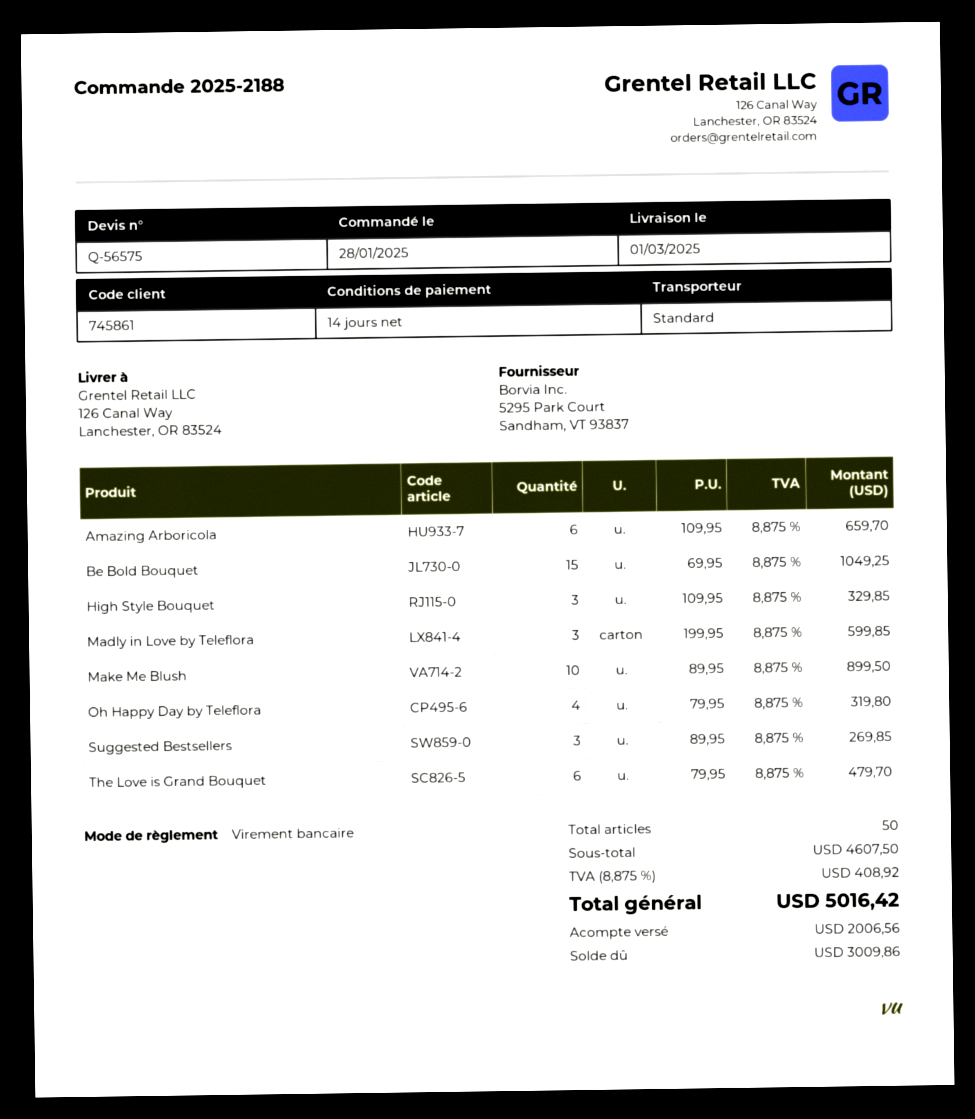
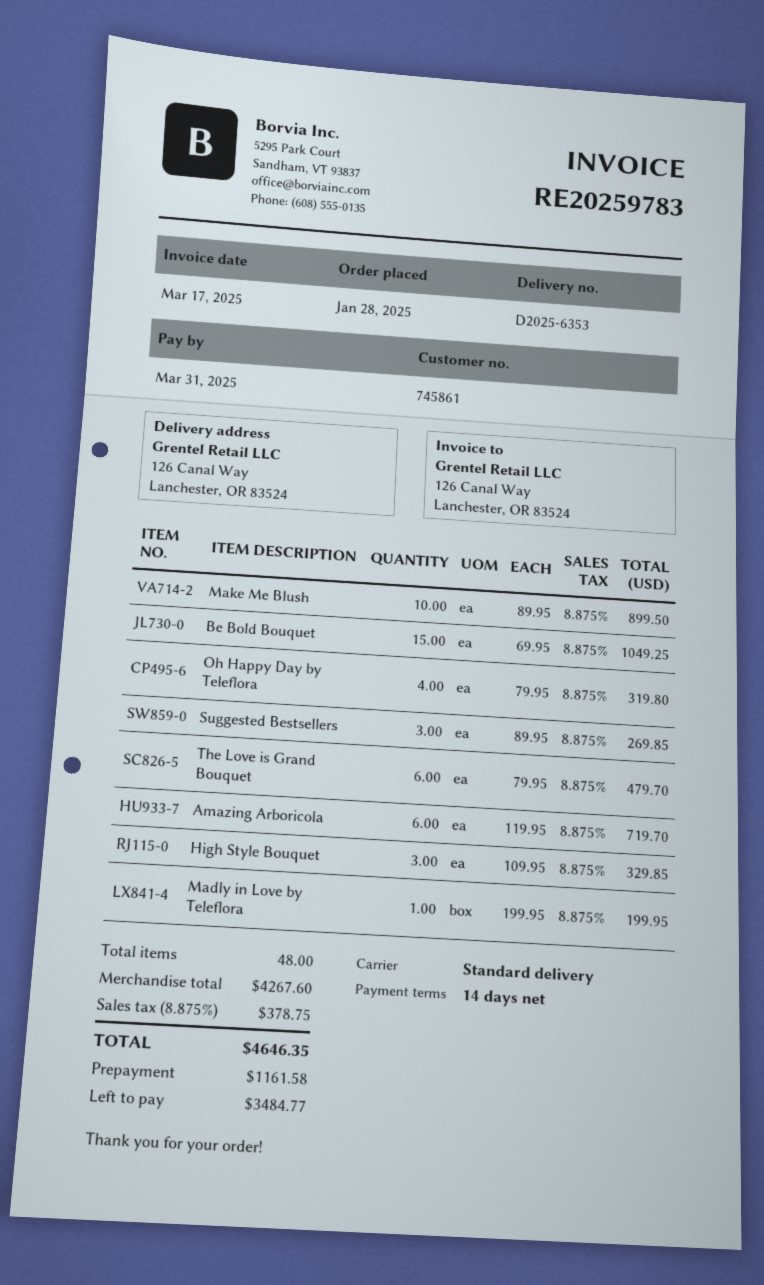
Amazing Arboricola: 6 x 109.95 = 659.70 -> 6 x 119.95 = 719.70
Madly in Love by Teleflora: 3 x 199.95 = 599.85 -> 1 x 199.95 = 199.95
total quantity: 50 -> 48
subtotal: 4607.50 -> 4267.60
tax: 8.875% = 408.92 -> 8.875% = 378.75
total: 5016.42 -> 4646.35
deposit: 2006.56 -> 1161.58
balance: 3009.86 -> 3484.77

